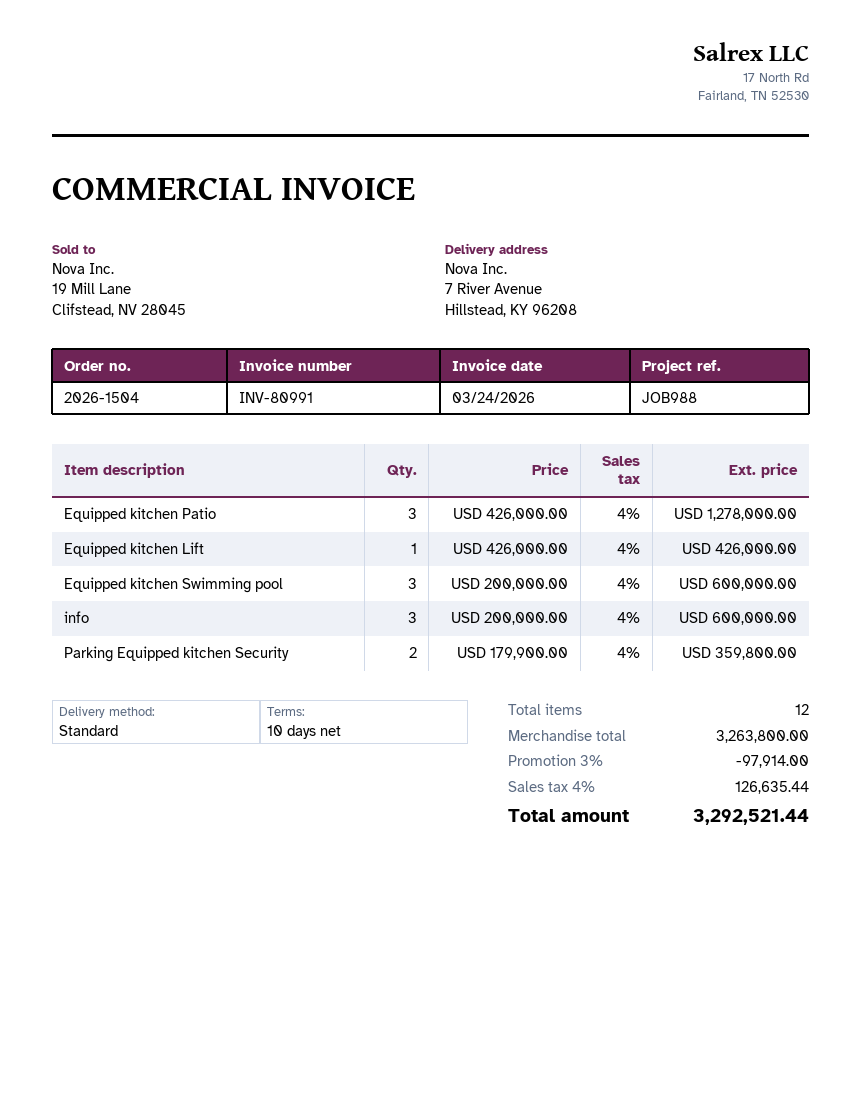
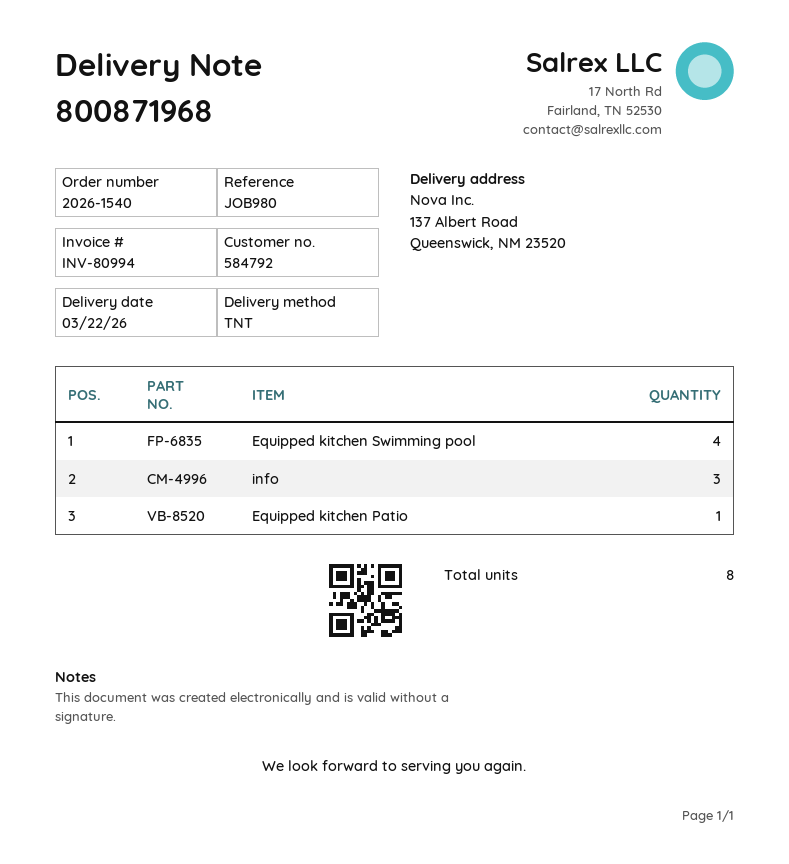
order number: 2026-1504 -> 2026-1540
invoice number: INV-80991 -> INV-80994
reference: JOB988 -> JOB980
shipping method: standard -> TNT
ship to: 7 River Avenue, Hillstead, KY 96208 -> 137 Albert Road, Queenswick, NM 23520
Equipped kitchen Patio: 3 -> 1
Equipped kitchen Lift: 1 -> none
Equipped kitchen Swimming pool: 3 -> 4
Parking Equipped kitchen Security: 2 -> none
total quantity: 12 -> 8

